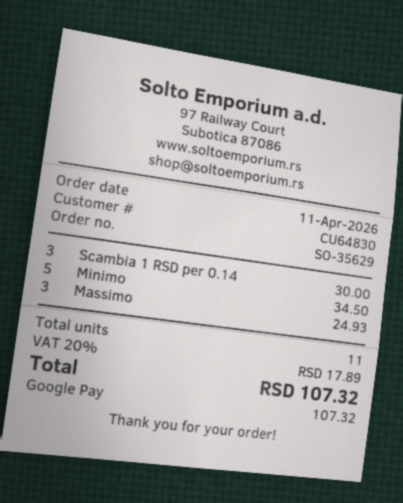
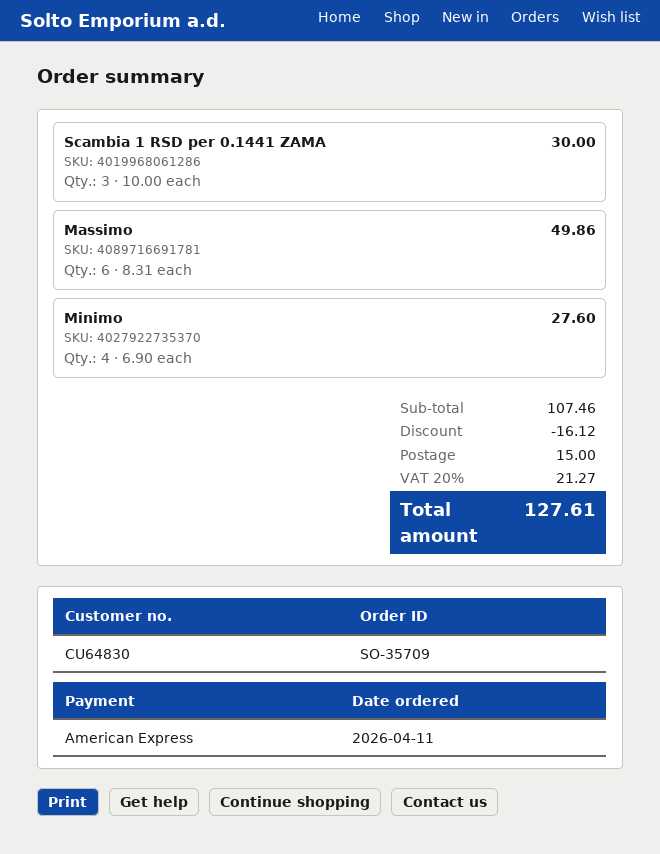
order number: SO-35629 -> SO-35709
payment method: Google Pay -> American Express
Minimo: 5 for 34.50 -> 4 for 27.60
Massimo: 3 for 24.93 -> 6 for 49.86
discount: none -> 16.12
shipping: none -> 15.00
tax: 20% = 17.89 -> 20% = 21.27
total: 107.32 -> 127.61

